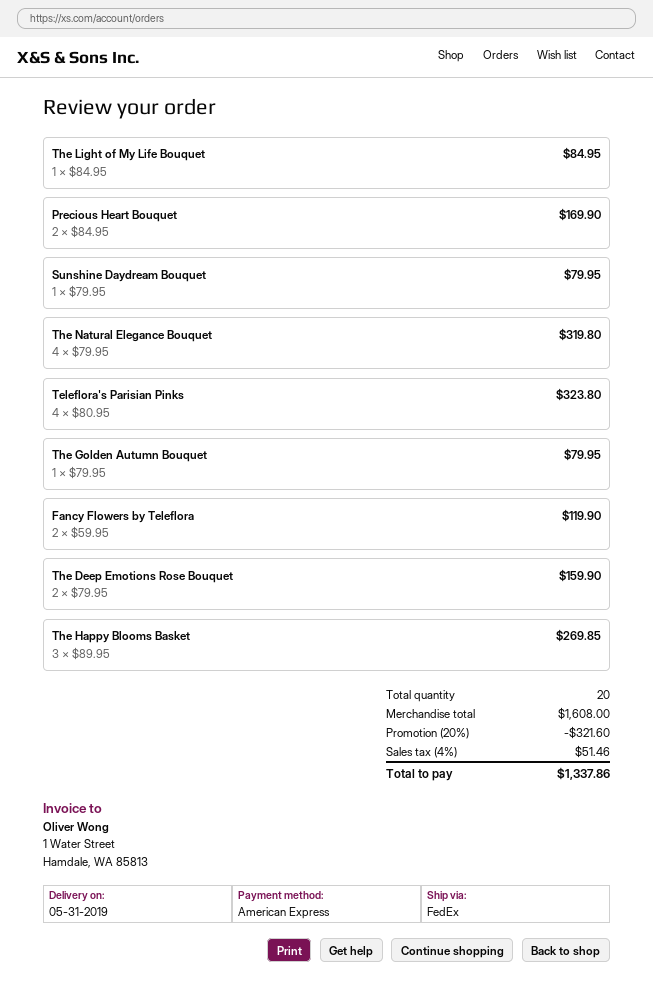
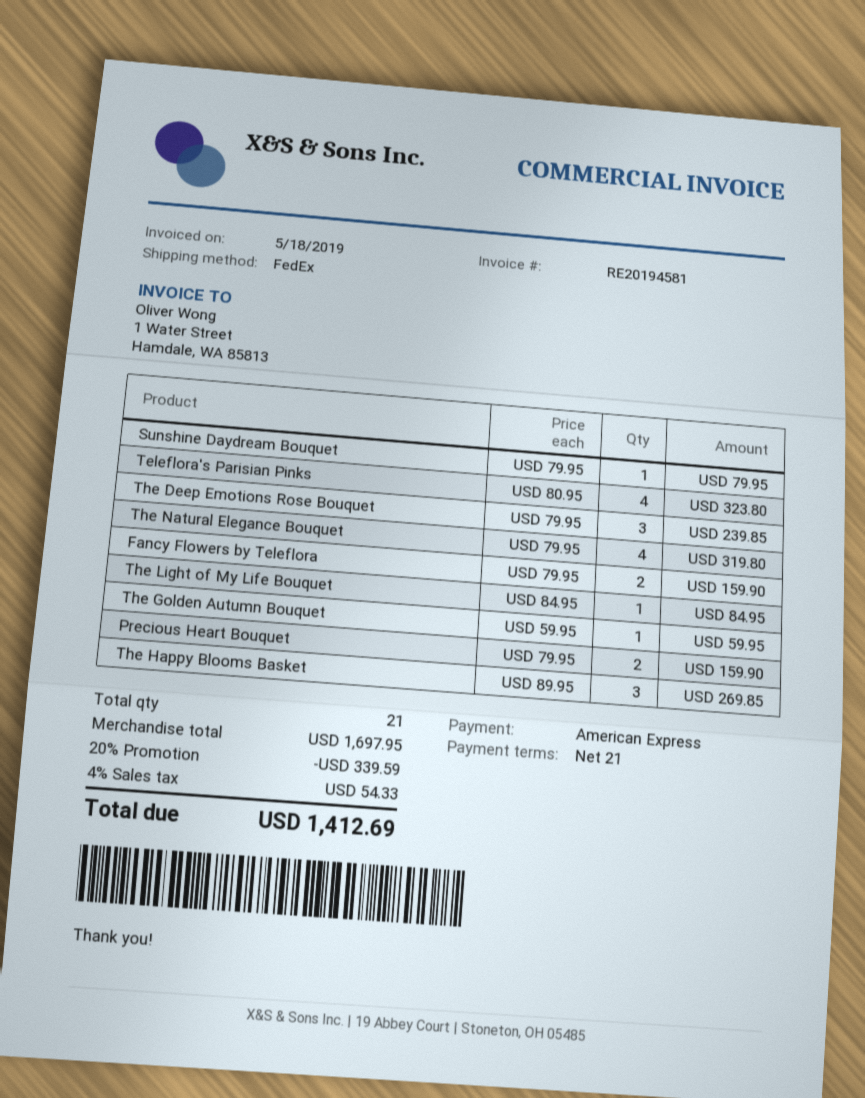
Precious Heart Bouquet: 2 x 84.95 = 169.90 -> 2 x 79.95 = 159.90
The Golden Autumn Bouquet: 1 x 79.95 = 79.95 -> 1 x 59.95 = 59.95
Fancy Flowers by Teleflora: 2 x 59.95 = 119.90 -> 2 x 79.95 = 159.90
The Deep Emotions Rose Bouquet: 2 x 79.95 = 159.90 -> 3 x 79.95 = 239.85
total quantity: 20 -> 21
subtotal: 1608.00 -> 1697.95
discount: 20% = 321.60 -> 20% = 339.59
tax: 4% = 51.46 -> 4% = 54.33
total: 1337.86 -> 1412.69

